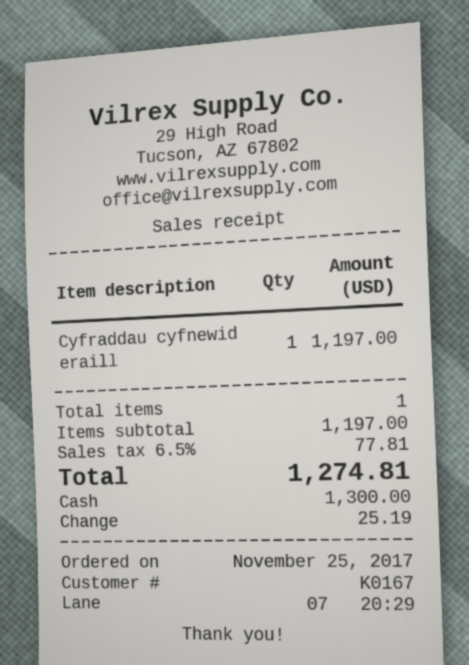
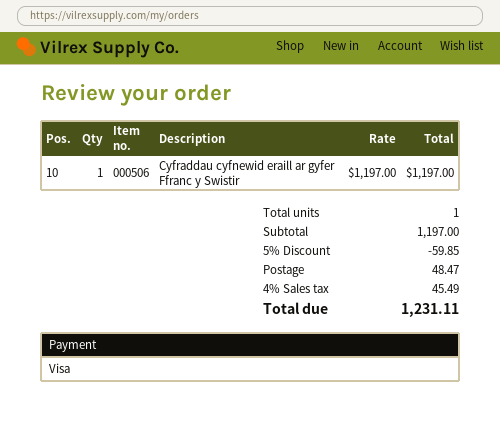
payment method: cash -> Visa
discount: none -> 5% = 59.85
shipping: none -> 48.47
tax: 6.5% = 77.81 -> 4% = 45.49
total: 1274.81 -> 1231.11

